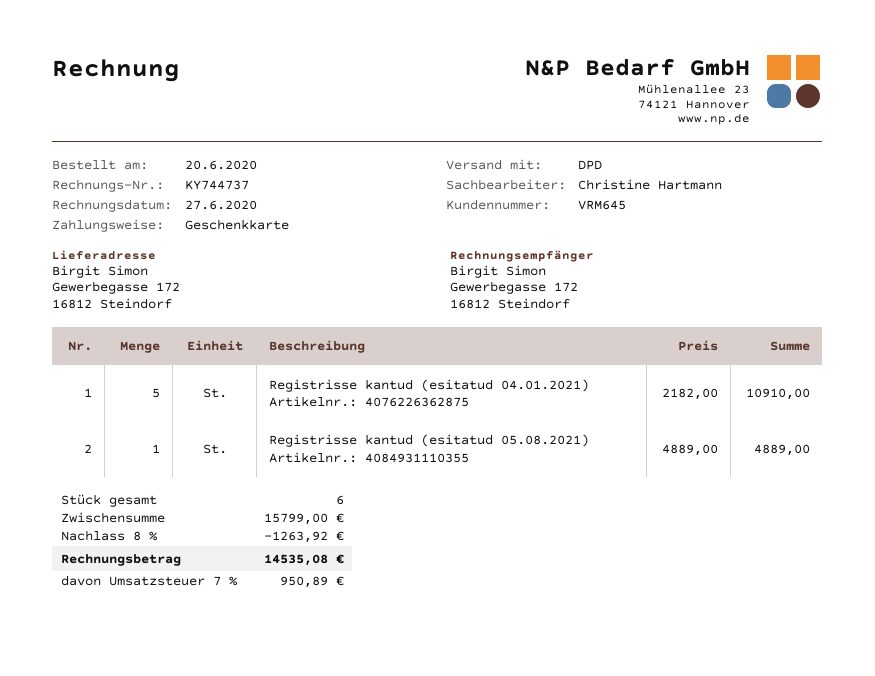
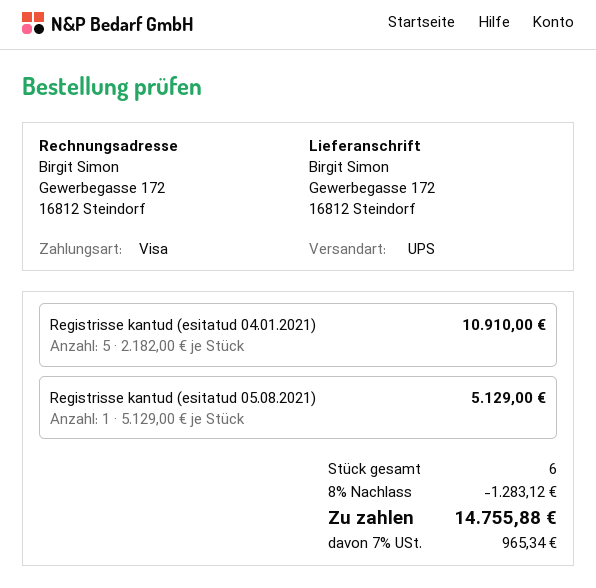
payment method: gift card -> Visa
shipping method: DPD -> UPS
Registrisse kantud (esitatud 05.08.2021): 1 x 4889.00 = 4889.00 -> 1 x 5129.00 = 5129.00
discount: 8% = 1263.92 -> 8% = 1283.12
tax: 7% = 950.89 -> 7% = 965.34
total: 14535.08 -> 14755.88

